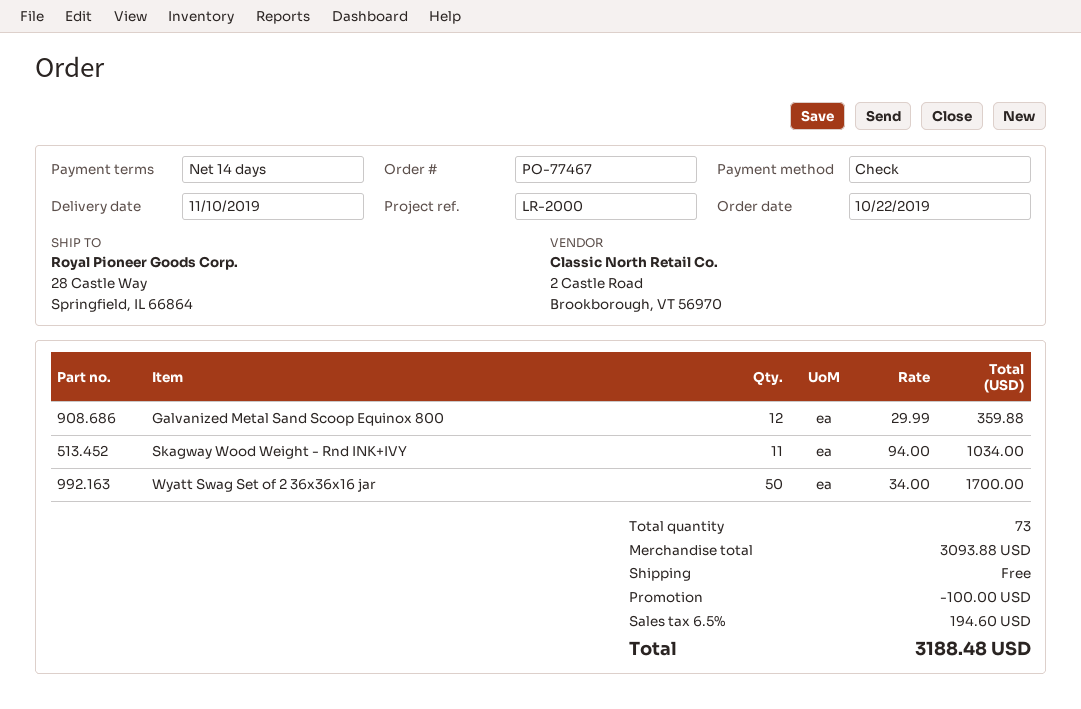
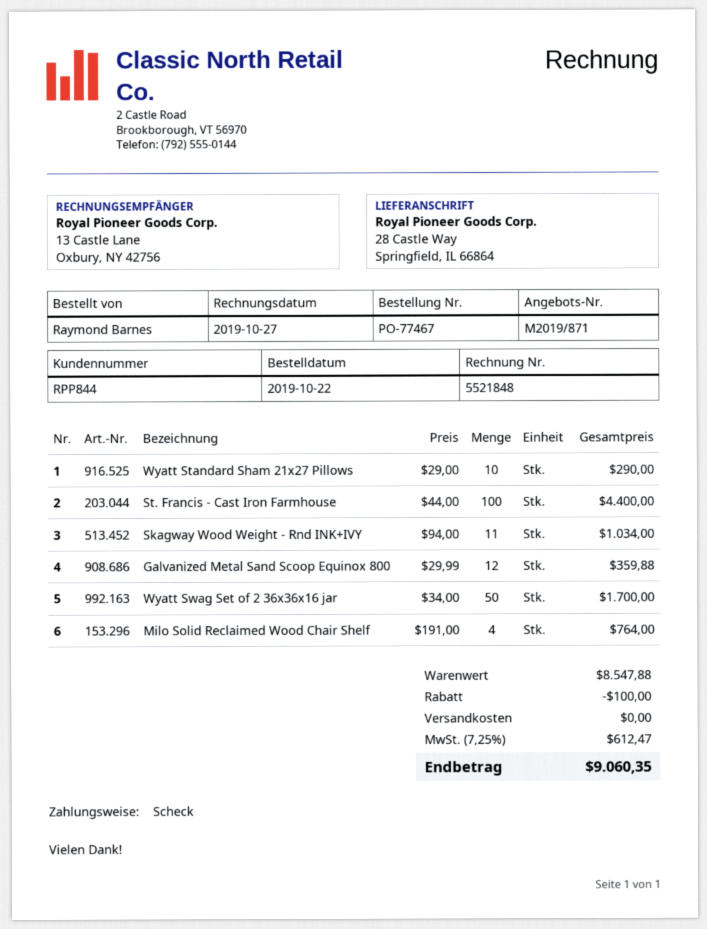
Wyatt Standard Sham 21x27 Pillows: none -> 10 x 29.00 = 290.00
St. Francis - Cast Iron Farmhouse: none -> 100 x 44.00 = 4400.00
Milo Solid Reclaimed Wood Chair Shelf: none -> 4 x 191.00 = 764.00
subtotal: 3093.88 -> 8547.88
tax: 6.5% = 194.60 -> 7.25% = 612.47
total: 3188.48 -> 9060.35

